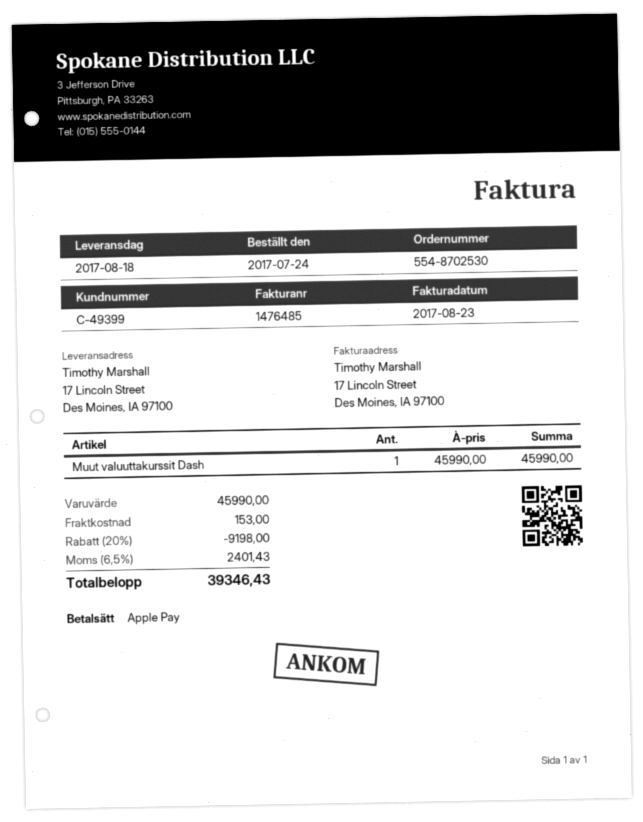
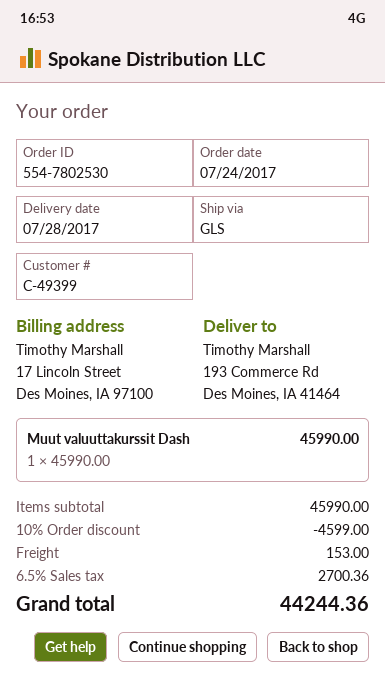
order number: 554-8702530 -> 554-7802530
delivery date: 2017-08-18 -> 2017-07-28
ship to: 17 Lincoln Street, Des Moines, IA 97100 -> 193 Commerce Rd, Des Moines, IA 41464
discount: 20% = 9198.00 -> 10% = 4599.00
tax: 6.5% = 2401.43 -> 6.5% = 2700.36
total: 39346.43 -> 44244.36

